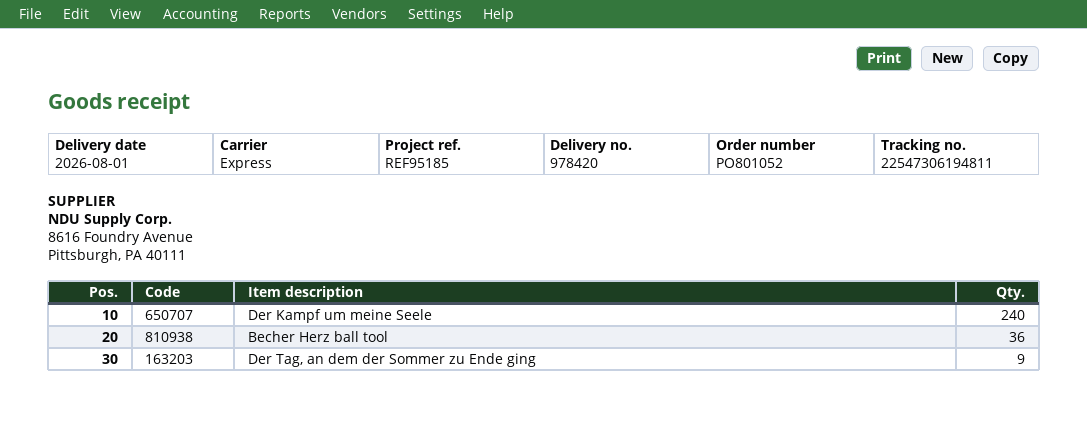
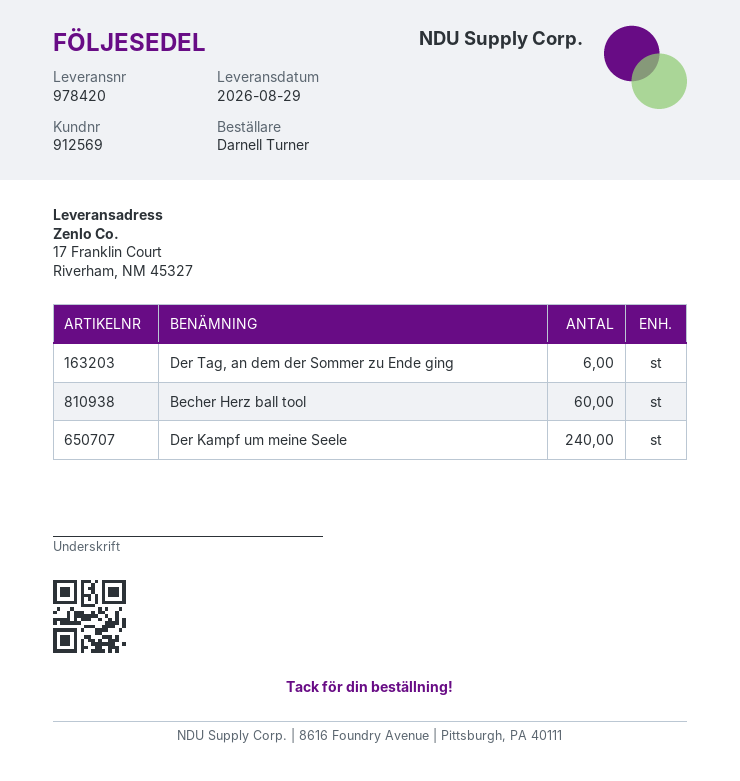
delivery date: 2026-08-01 -> 2026-08-29
Becher Herz ball tool: 36 -> 60
Der Tag, an dem der Sommer zu Ende ging: 9 -> 6

